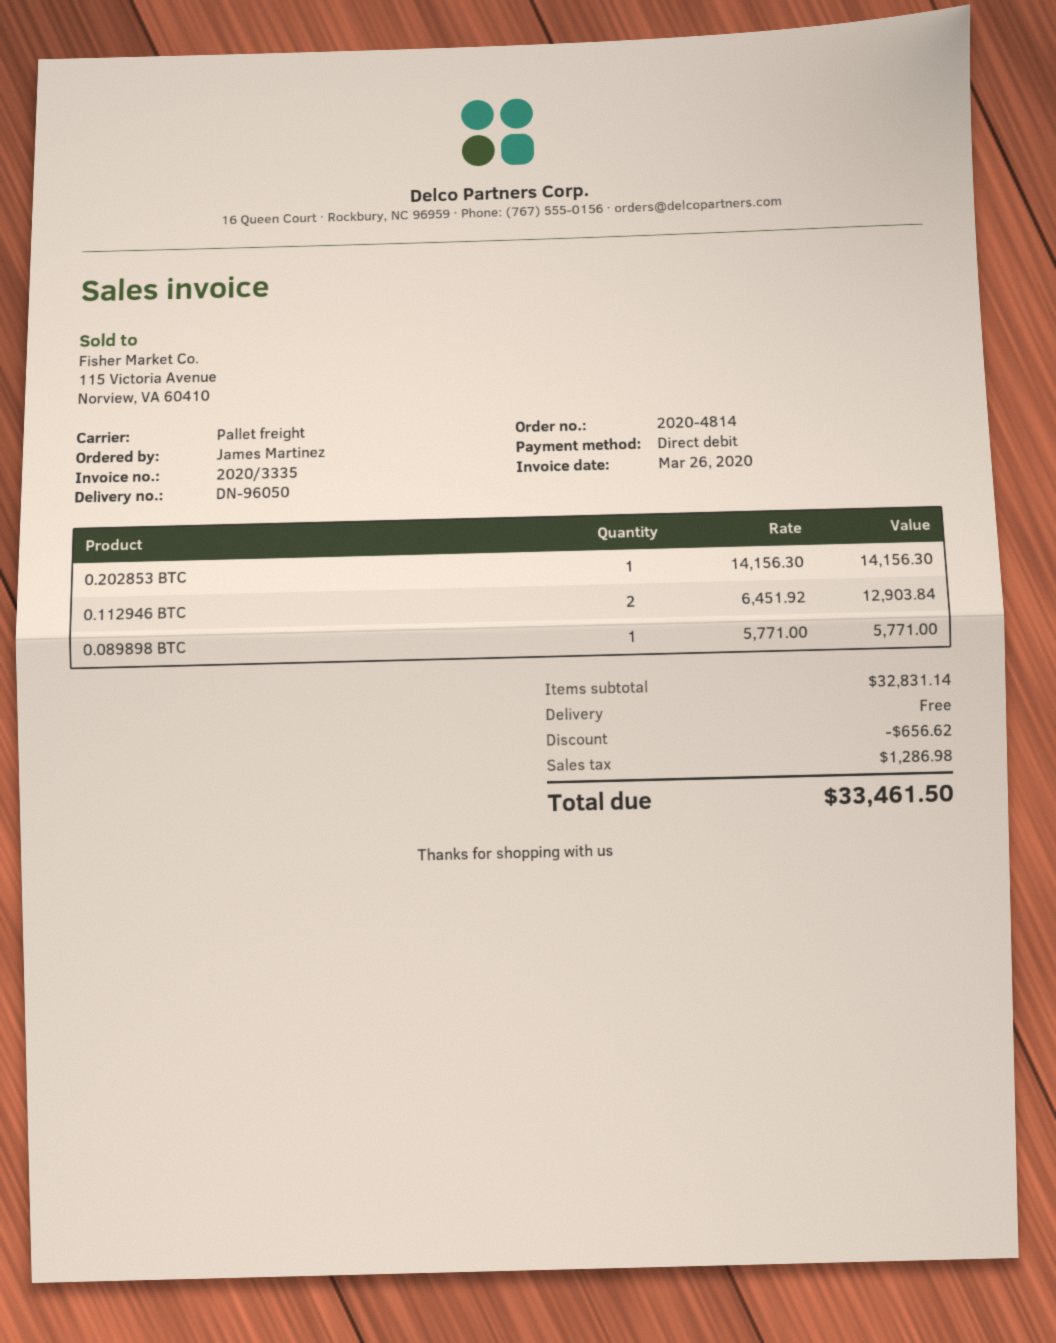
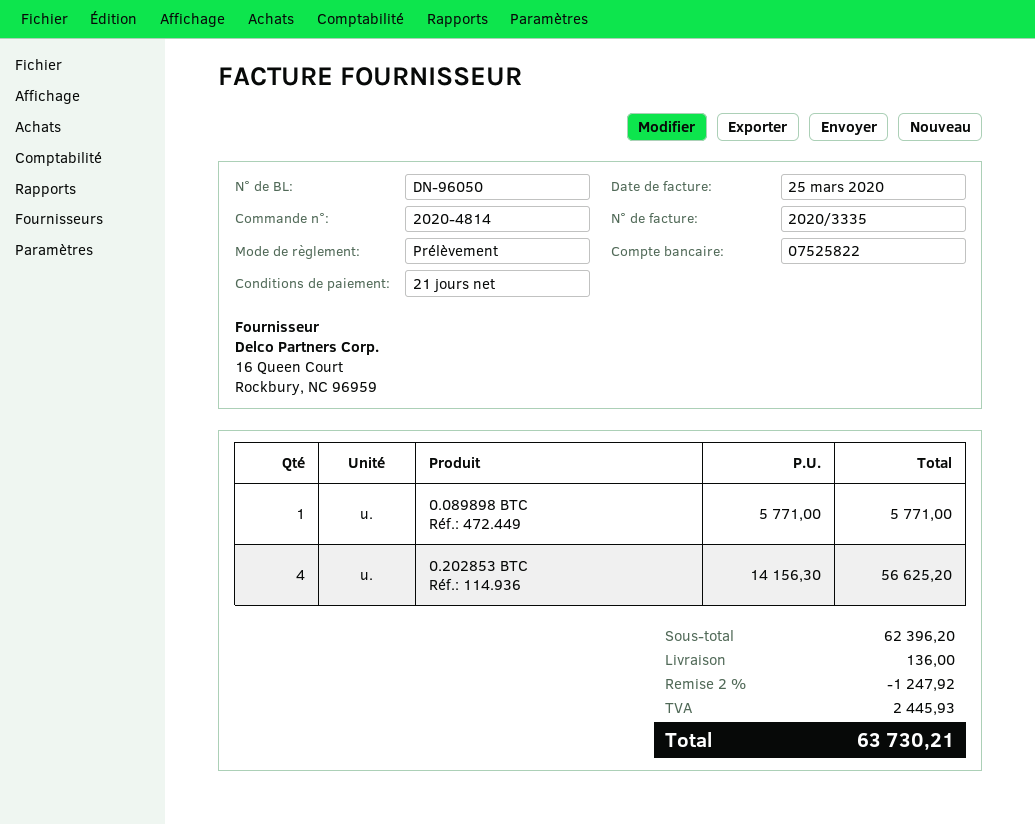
invoice date: 2020-03-26 -> 2020-03-25
0.202853 BTC: 1 x 14156.30 = 14156.30 -> 4 x 14156.30 = 56625.20
0.112946 BTC: 2 x 6451.92 = 12903.84 -> none
subtotal: 32831.14 -> 62396.20
discount: 656.62 -> 1247.92
shipping: 0.00 -> 136.00
tax: 1286.98 -> 2445.93
total: 33461.50 -> 63730.21

